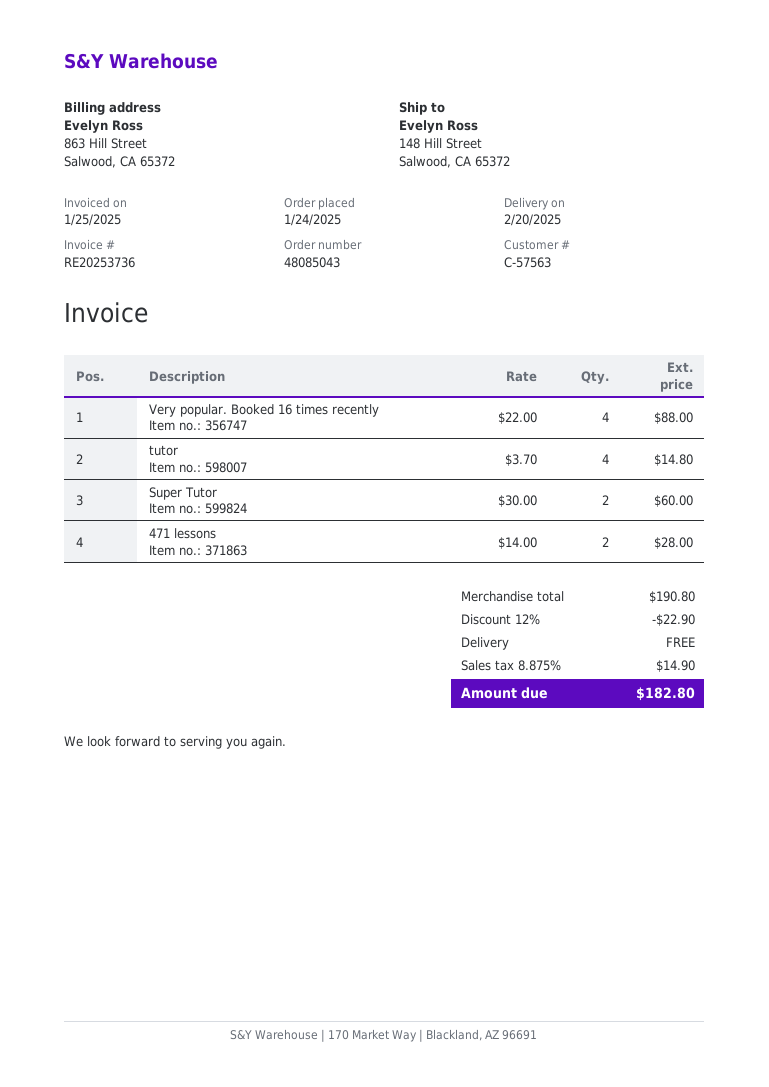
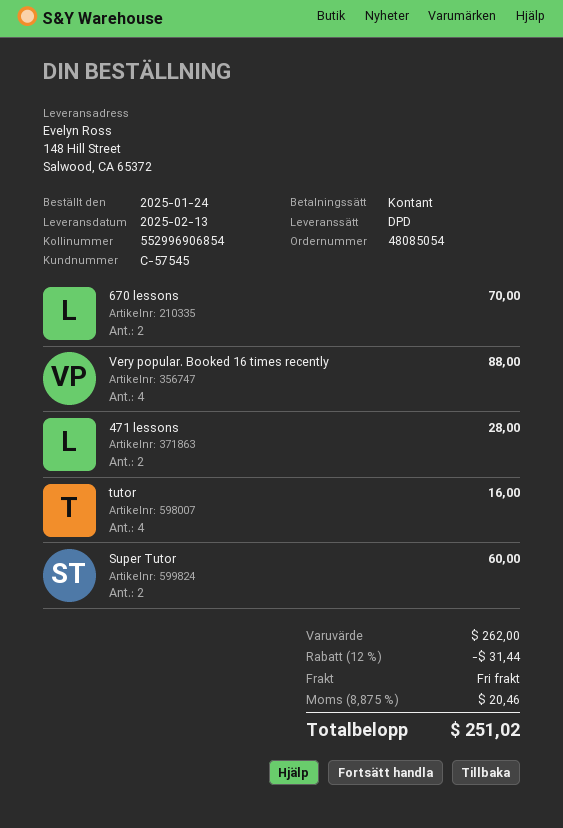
order number: 48085043 -> 48085054
delivery date: 2025-02-20 -> 2025-02-13
customer number: C-57563 -> C-57545
tutor: 4 for 14.80 -> 4 for 16.00
670 lessons: none -> 2 for 70.00
subtotal: 190.80 -> 262.00
discount: 12% = 22.90 -> 12% = 31.44
tax: 8.875% = 14.90 -> 8.875% = 20.46
total: 182.80 -> 251.02

